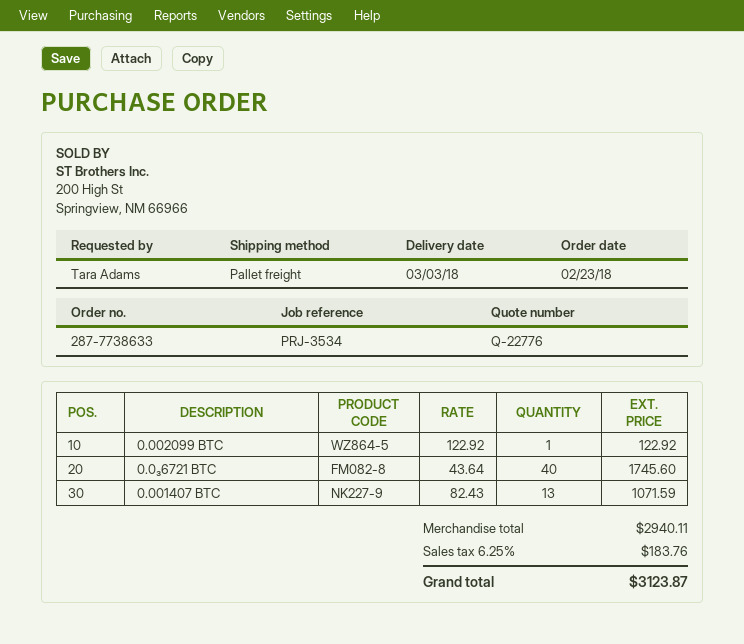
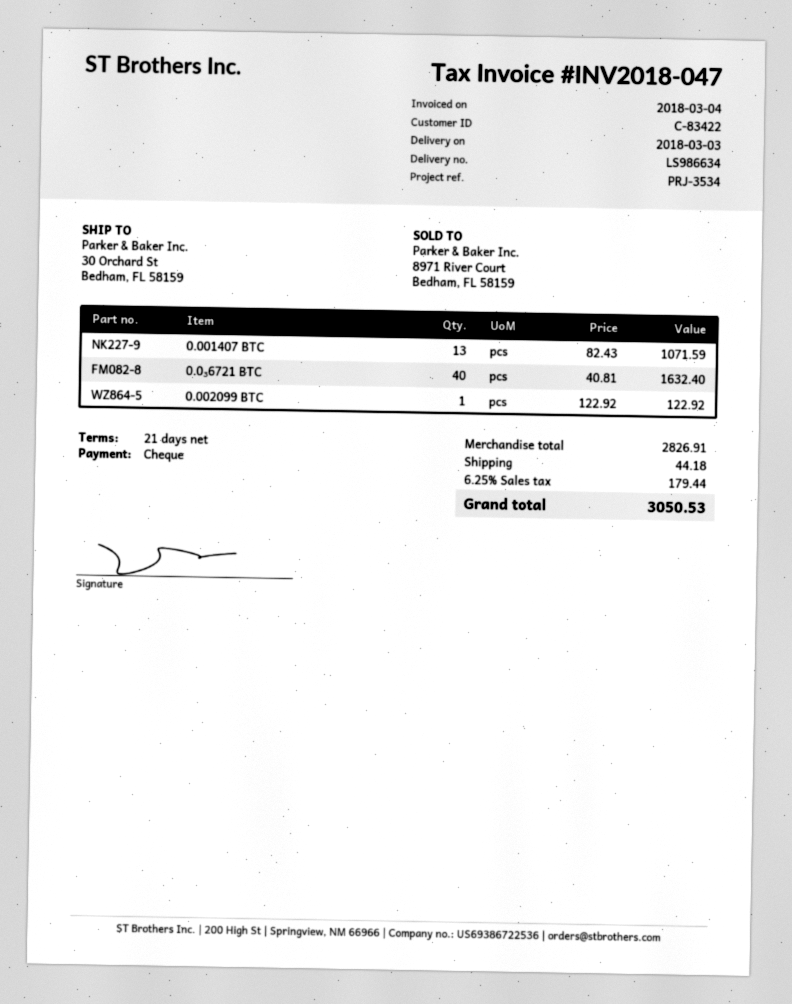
0.0₃6721 BTC: 40 x 43.64 = 1745.60 -> 40 x 40.81 = 1632.40
subtotal: 2940.11 -> 2826.91
shipping: none -> 44.18
tax: 6.25% = 183.76 -> 6.25% = 179.44
total: 3123.87 -> 3050.53

